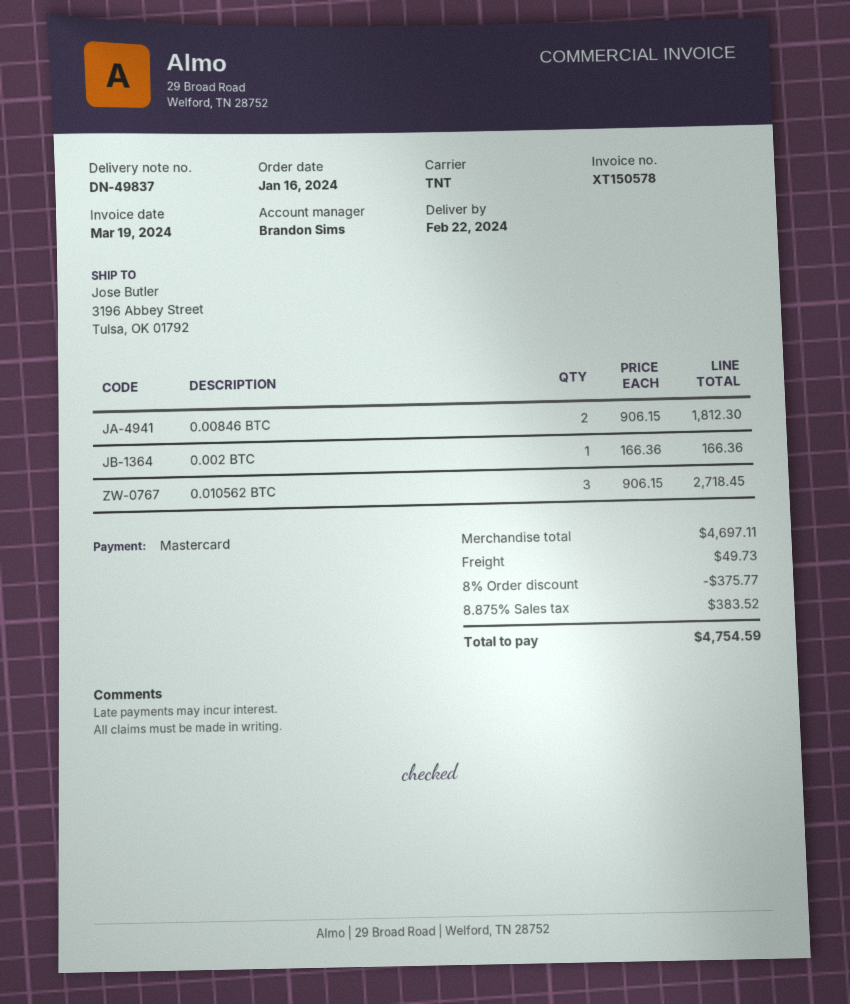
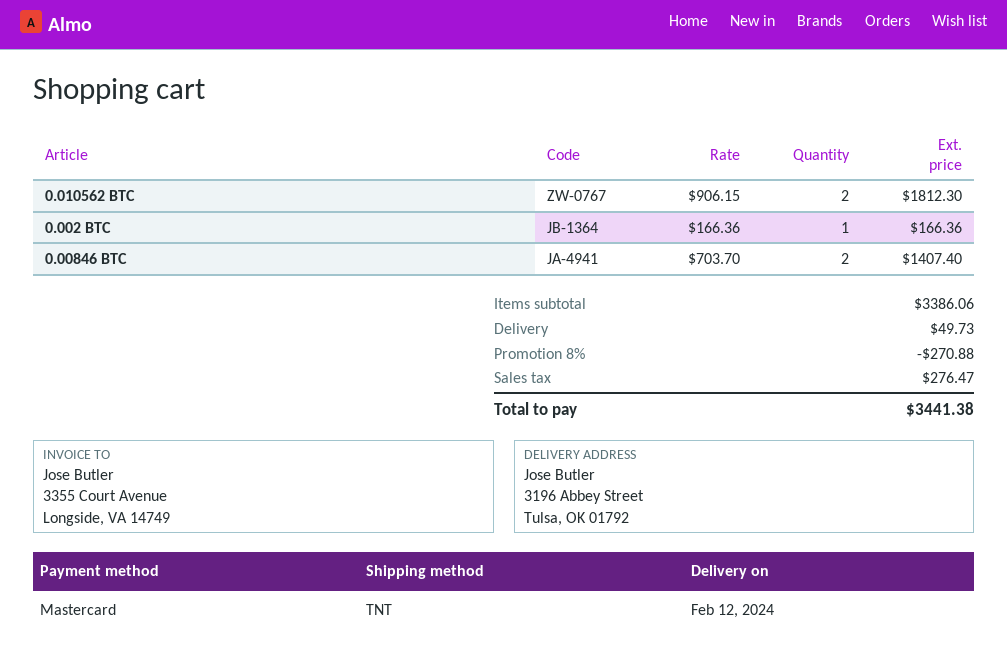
delivery date: 2024-02-22 -> 2024-02-12
0.00846 BTC: 2 x 906.15 = 1812.30 -> 2 x 703.70 = 1407.40
0.010562 BTC: 3 x 906.15 = 2718.45 -> 2 x 906.15 = 1812.30
subtotal: 4697.11 -> 3386.06
discount: 8% = 375.77 -> 8% = 270.88
tax: 383.52 -> 276.47
total: 4754.59 -> 3441.38

